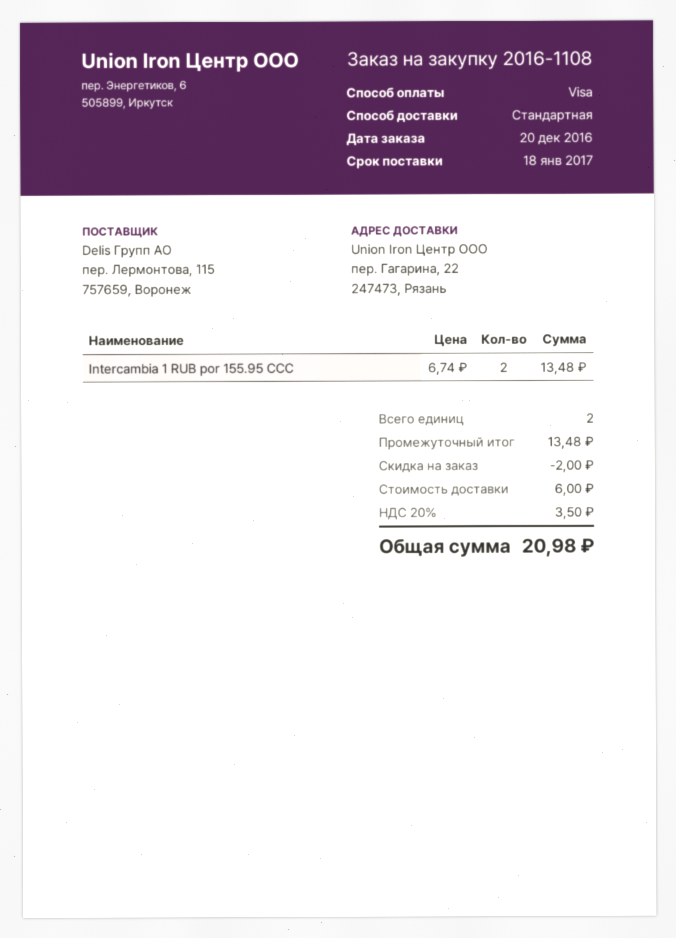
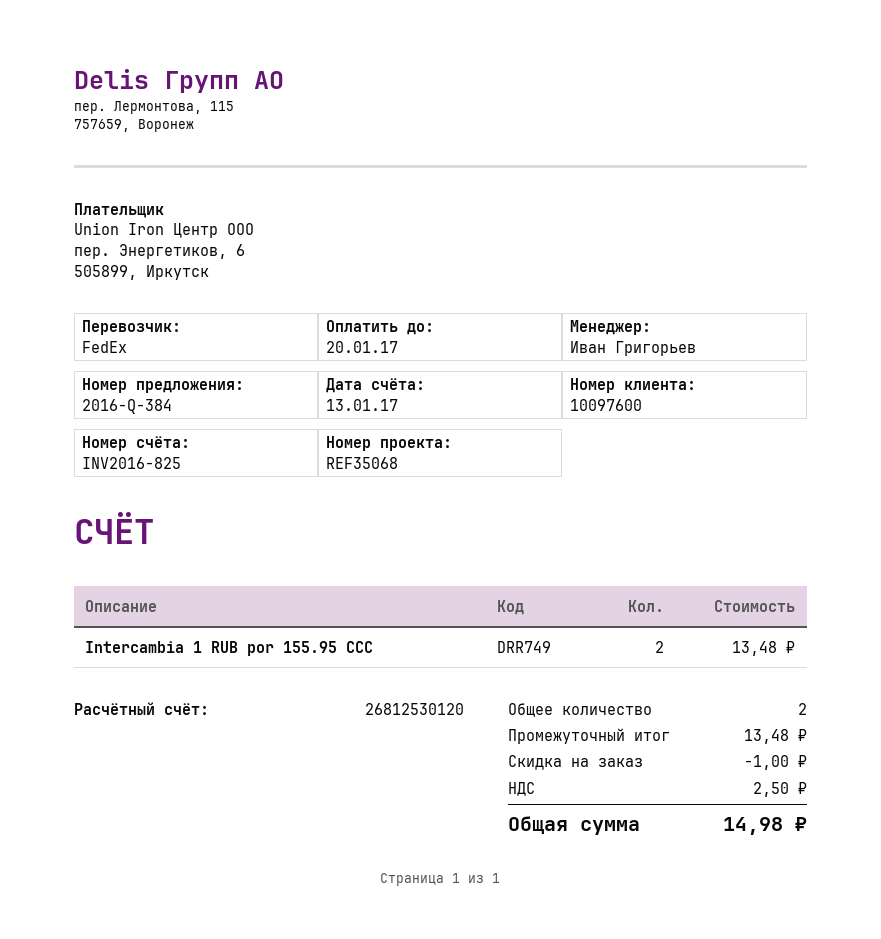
shipping method: standard -> FedEx
discount: 2.00 -> 1.00
shipping: 6.00 -> none
tax: 3.50 -> 2.50
total: 20.98 -> 14.98

